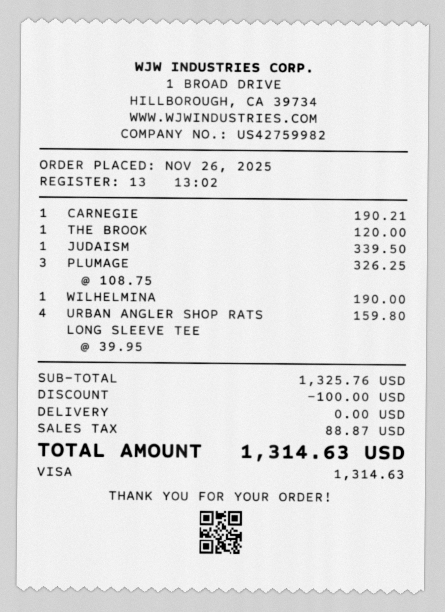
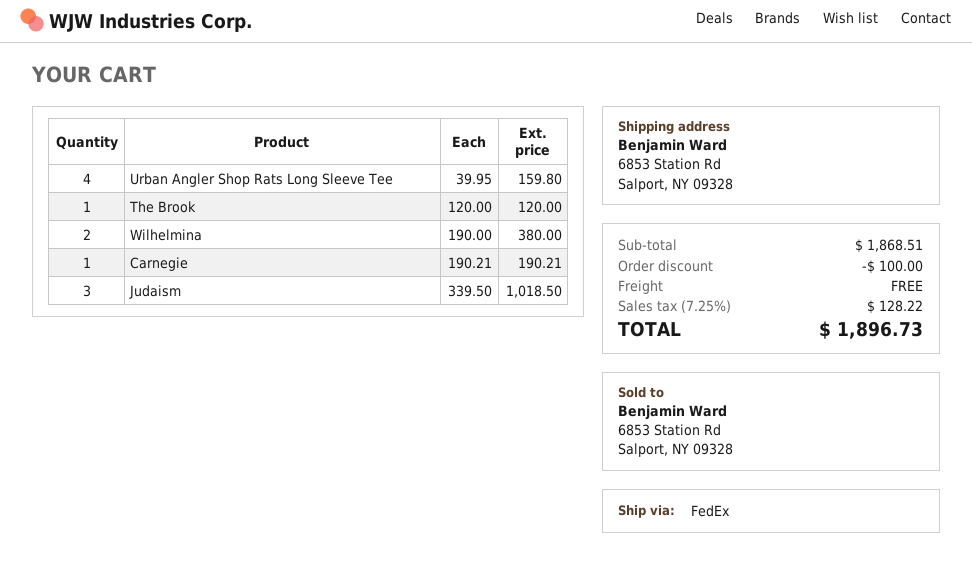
JUDAISM: 1 x 339.50 = 339.50 -> 3 x 339.50 = 1018.50
PLUMAGE: 3 x 108.75 = 326.25 -> none
WILHELMINA: 1 x 190.00 = 190.00 -> 2 x 190.00 = 380.00
subtotal: 1325.76 -> 1868.51
tax: 88.87 -> 128.22
total: 1314.63 -> 1896.73

